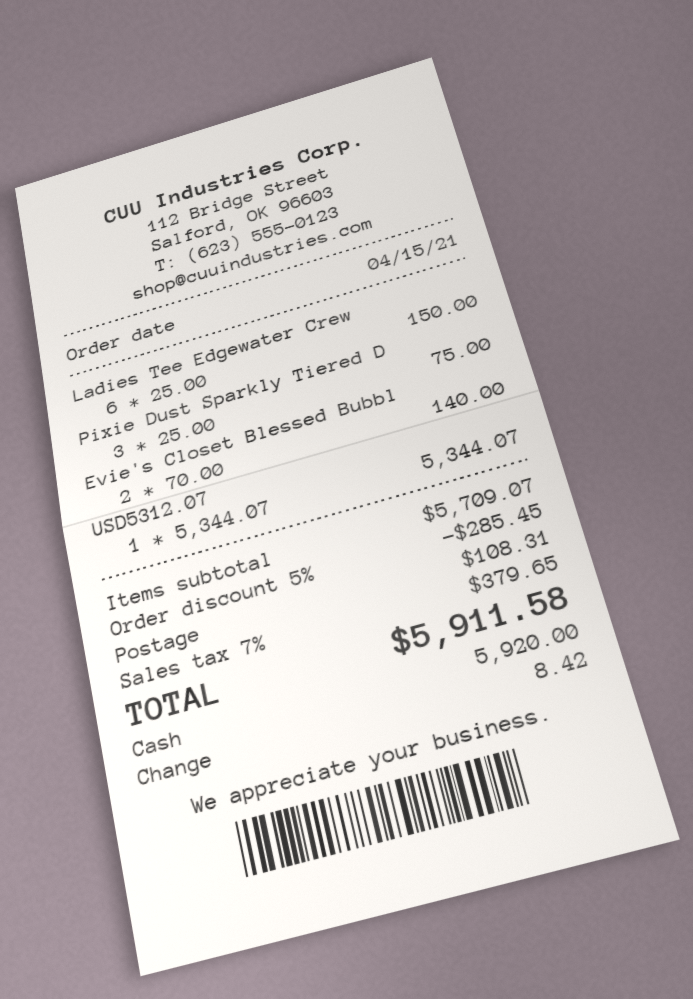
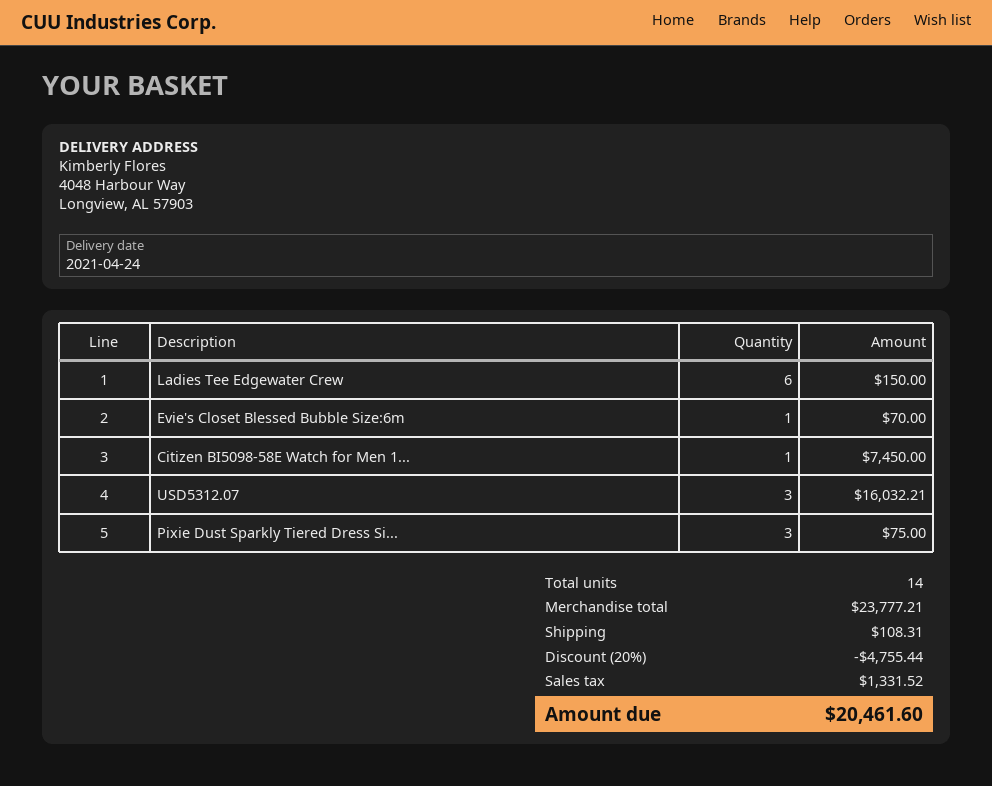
Evie's Closet Blessed Bubbl: 2 for 140.00 -> 1 for 70.00
USD5312.07: 1 for 5344.07 -> 3 for 16032.21
Citizen BI5098-58E Watch for Men 1...: none -> 1 for 7450.00
subtotal: 5709.07 -> 23777.21
discount: 5% = 285.45 -> 20% = 4755.44
tax: 379.65 -> 1331.52
total: 5911.58 -> 20461.60

